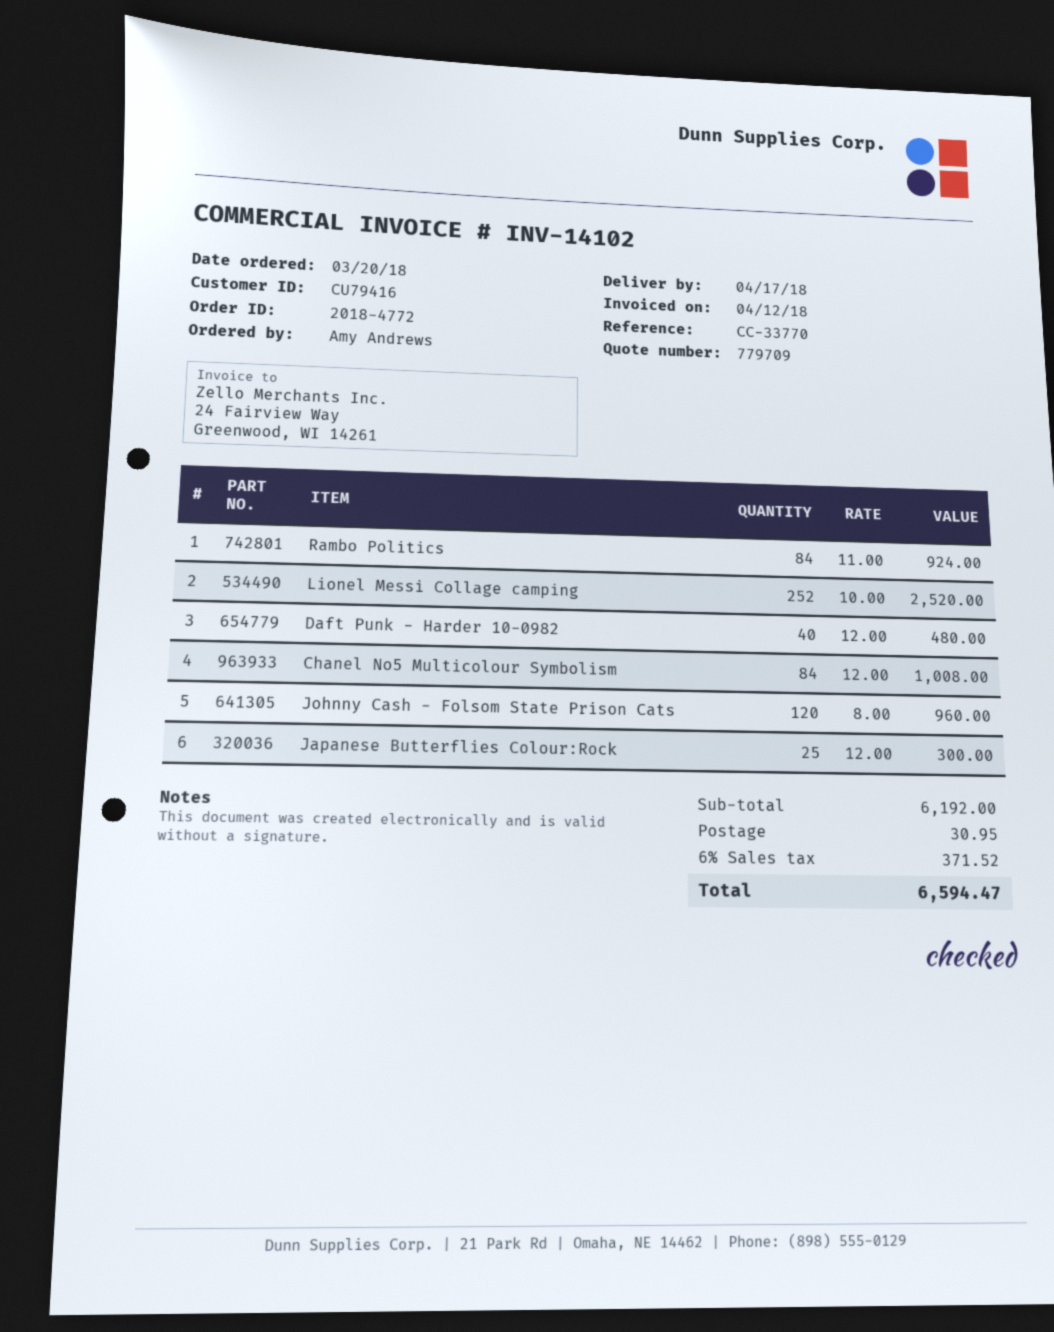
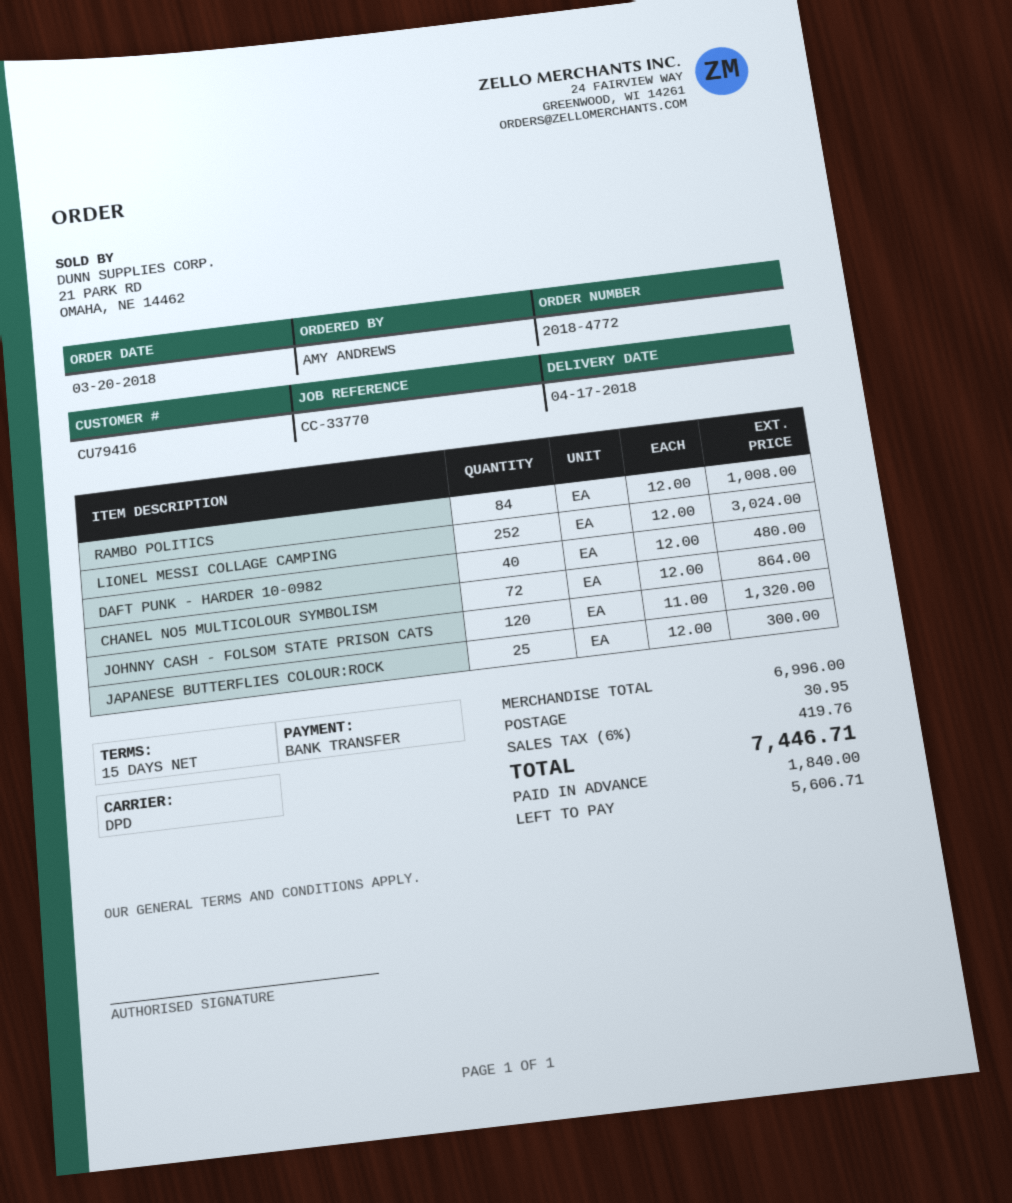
Rambo Politics: 84 x 11.00 = 924.00 -> 84 x 12.00 = 1008.00
Lionel Messi Collage camping: 252 x 10.00 = 2520.00 -> 252 x 12.00 = 3024.00
Chanel No5 Multicolour Symbolism: 84 x 12.00 = 1008.00 -> 72 x 12.00 = 864.00
Johnny Cash - Folsom State Prison Cats: 120 x 8.00 = 960.00 -> 120 x 11.00 = 1320.00
subtotal: 6192.00 -> 6996.00
tax: 6% = 371.52 -> 6% = 419.76
total: 6594.47 -> 7446.71

